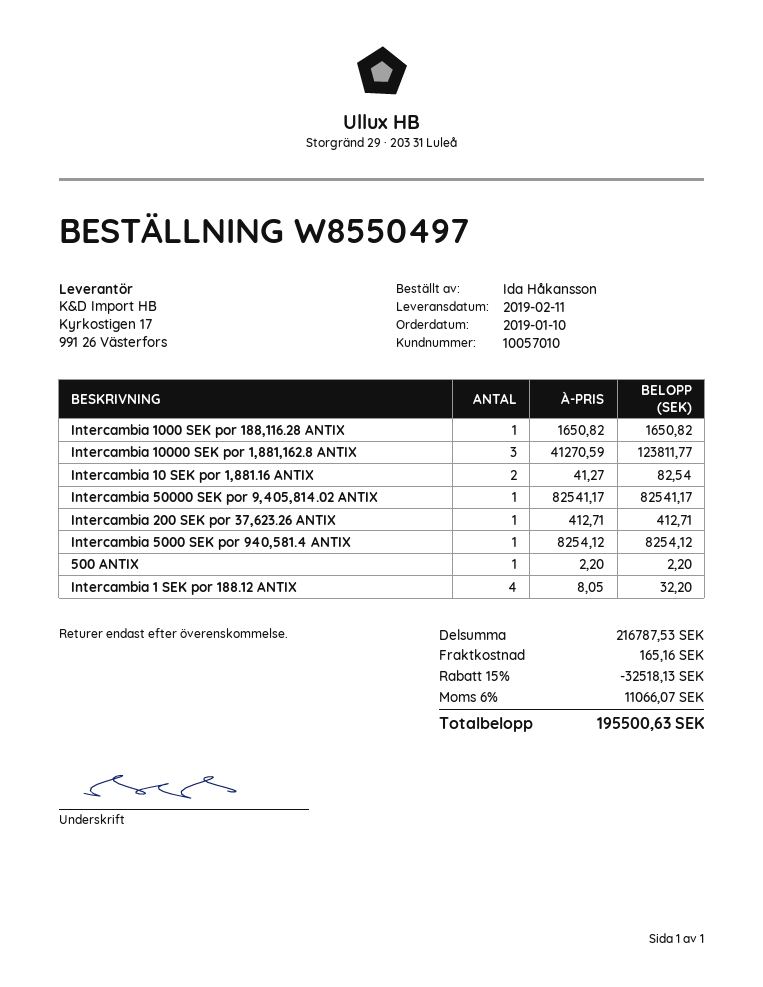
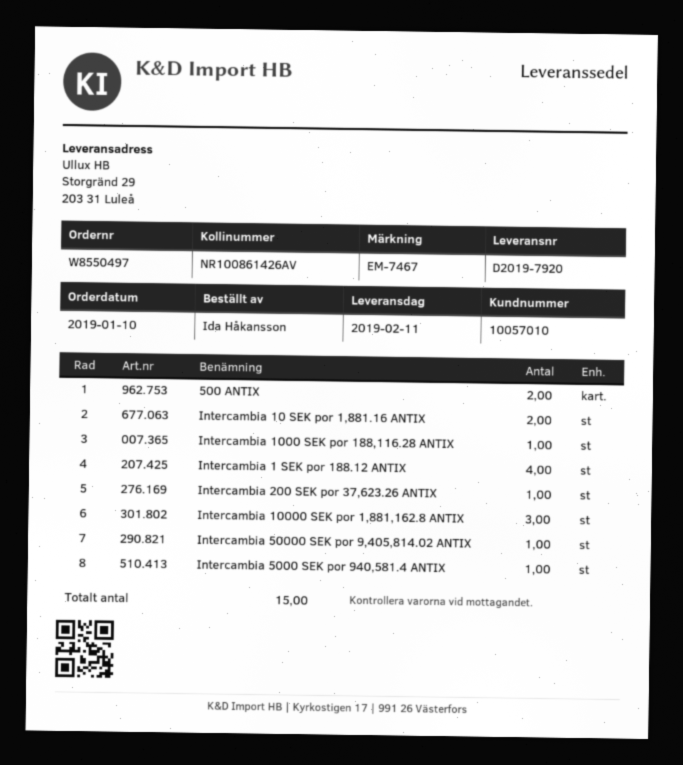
500 ANTIX: 1 -> 2

